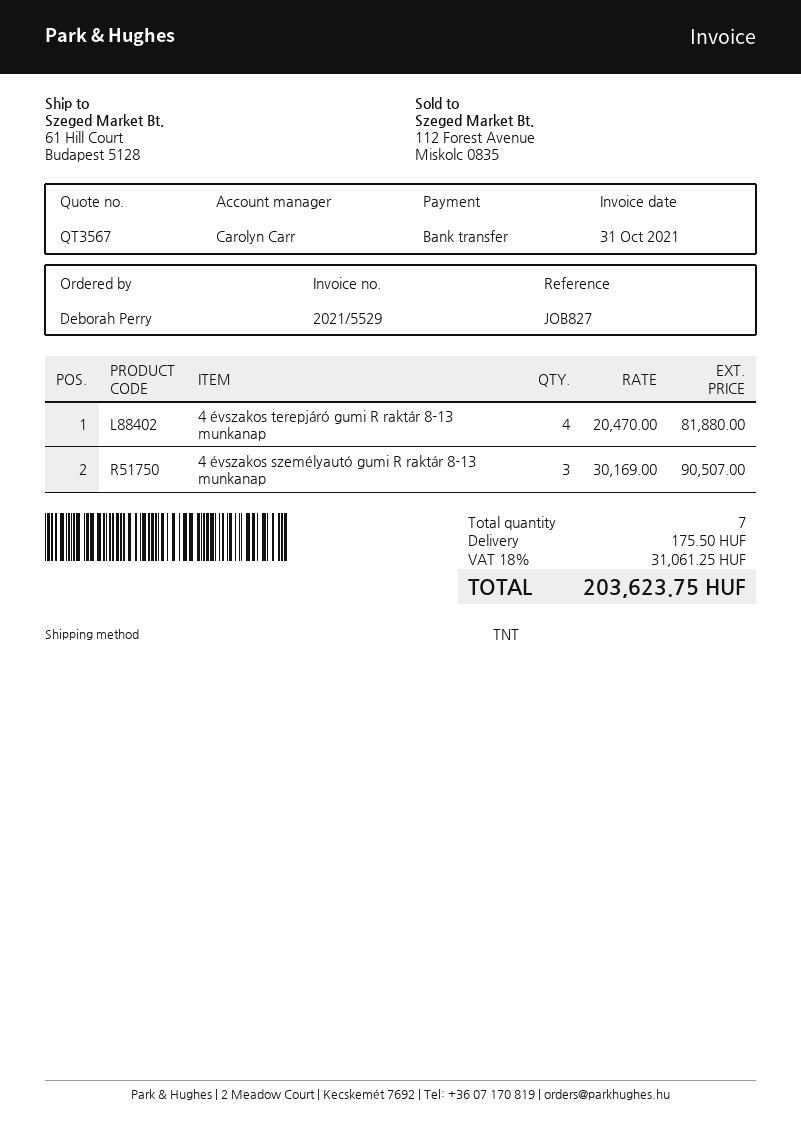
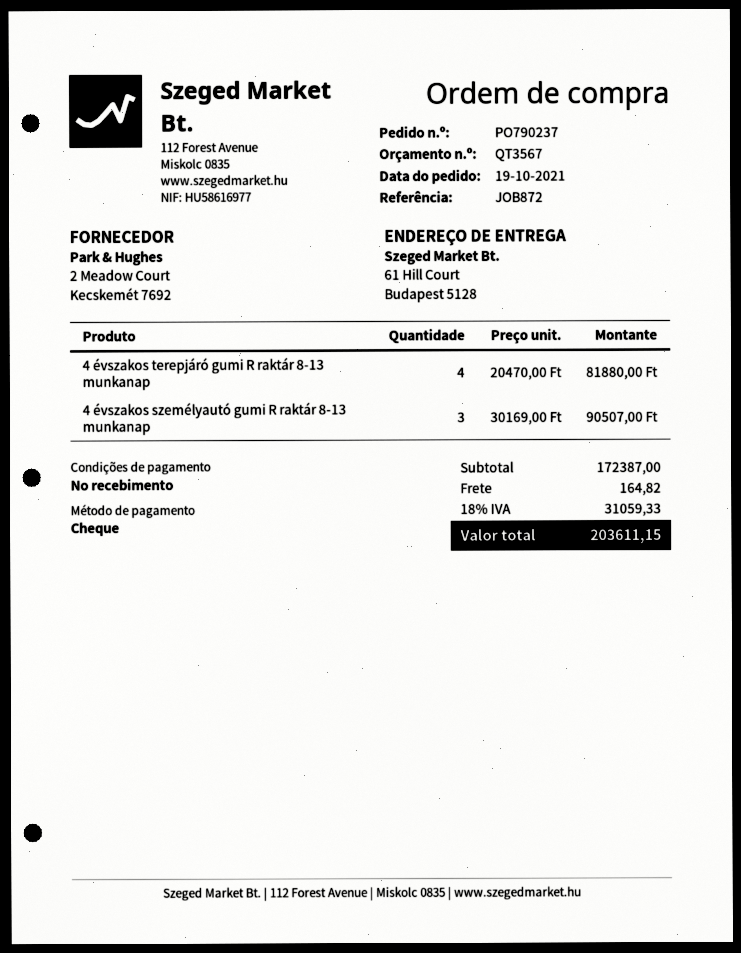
reference: JOB827 -> JOB872
payment method: bank transfer -> cheque
shipping: 175.50 -> 164.82
tax: 18% = 31061.25 -> 18% = 31059.33
total: 203623.75 -> 203611.15

